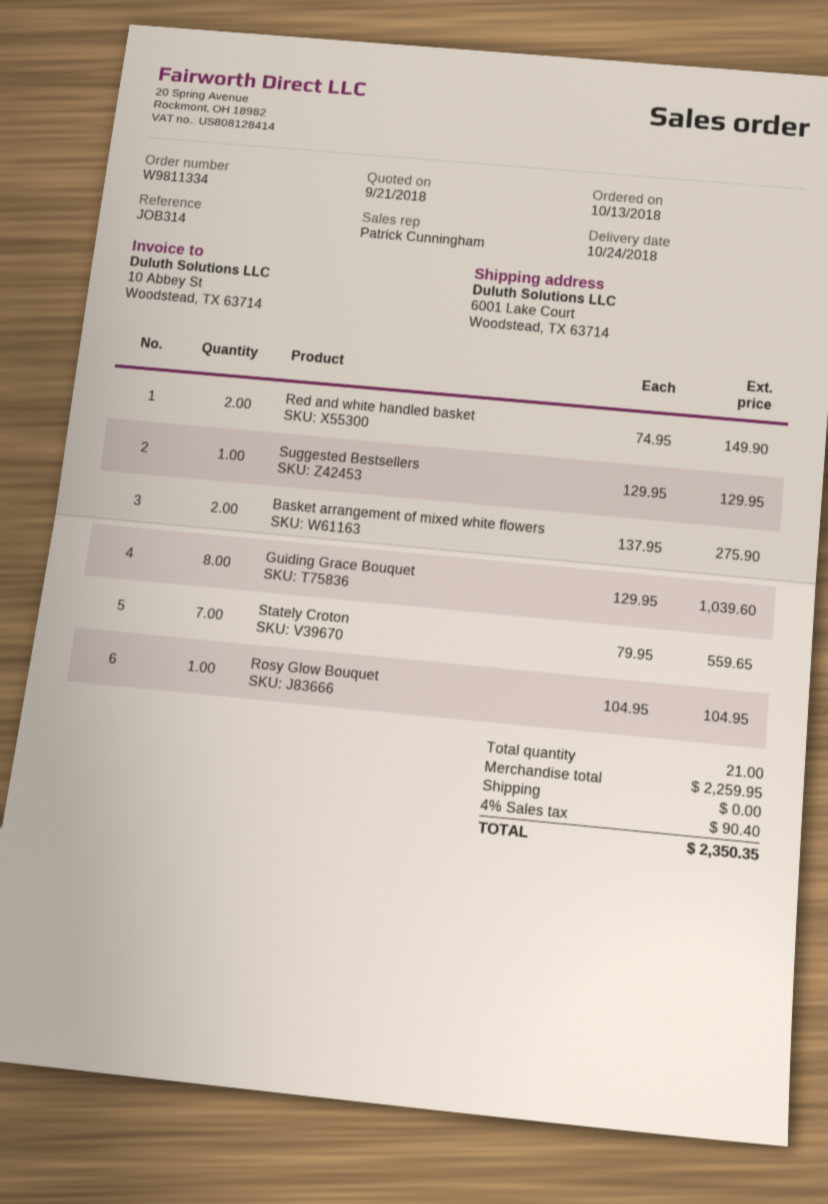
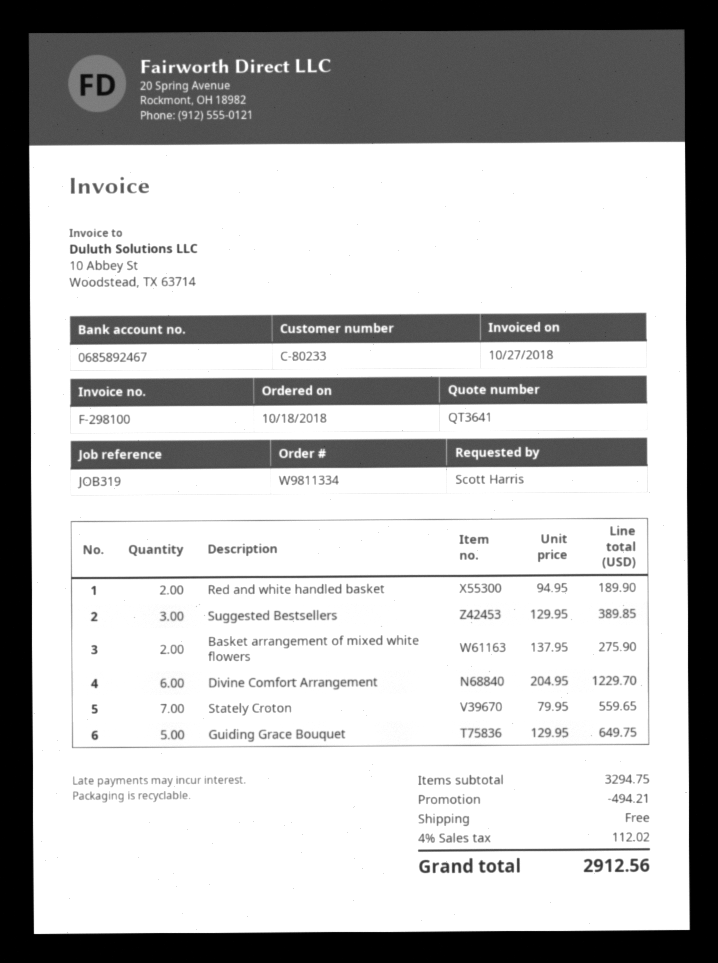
order date: 2018-10-13 -> 2018-10-18
reference: JOB314 -> JOB319
Red and white handled basket: 2 x 74.95 = 149.90 -> 2 x 94.95 = 189.90
Suggested Bestsellers: 1 x 129.95 = 129.95 -> 3 x 129.95 = 389.85
Guiding Grace Bouquet: 8 x 129.95 = 1039.60 -> 5 x 129.95 = 649.75
Rosy Glow Bouquet: 1 x 104.95 = 104.95 -> none
Divine Comfort Arrangement: none -> 6 x 204.95 = 1229.70
subtotal: 2259.95 -> 3294.75
discount: none -> 494.21
tax: 4% = 90.40 -> 4% = 112.02
total: 2350.35 -> 2912.56

